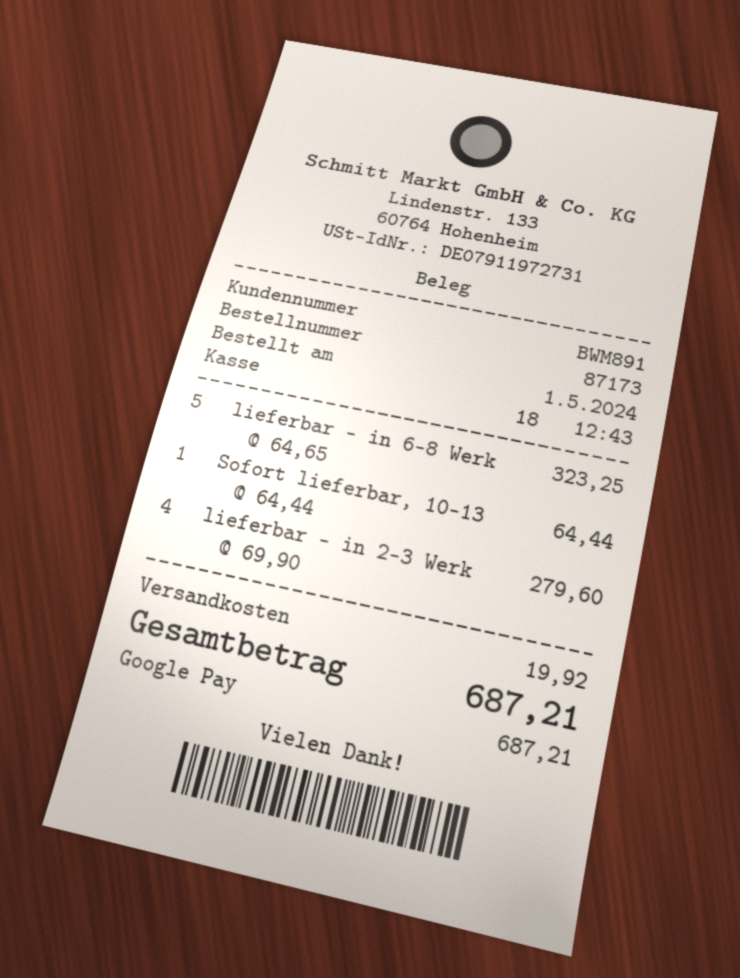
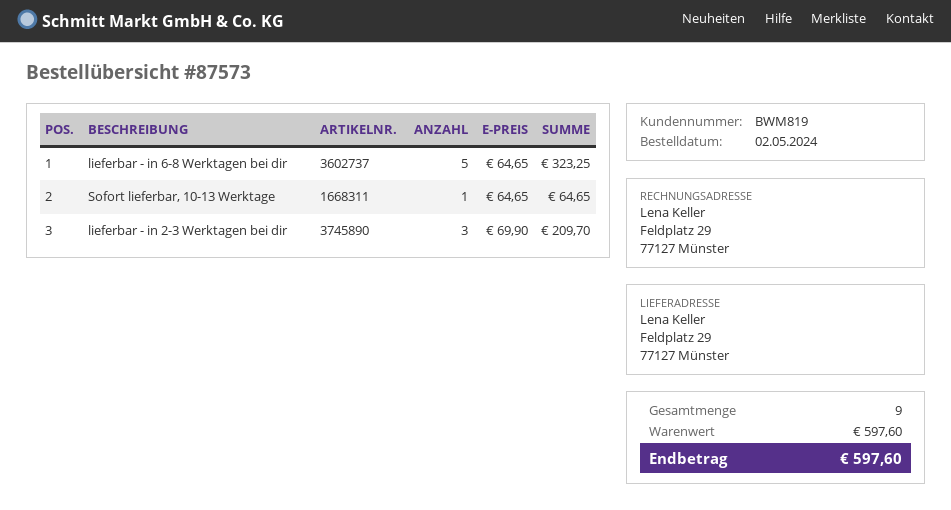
order number: 87173 -> 87573
order date: 2024-05-01 -> 2024-05-02
customer number: BWM891 -> BWM819
Sofort lieferbar, 10-13: 1 x 64.44 = 64.44 -> 1 x 64.65 = 64.65
lieferbar - in 2-3 Werk: 4 x 69.90 = 279.60 -> 3 x 69.90 = 209.70
shipping: 19.92 -> none
total: 687.21 -> 597.60

